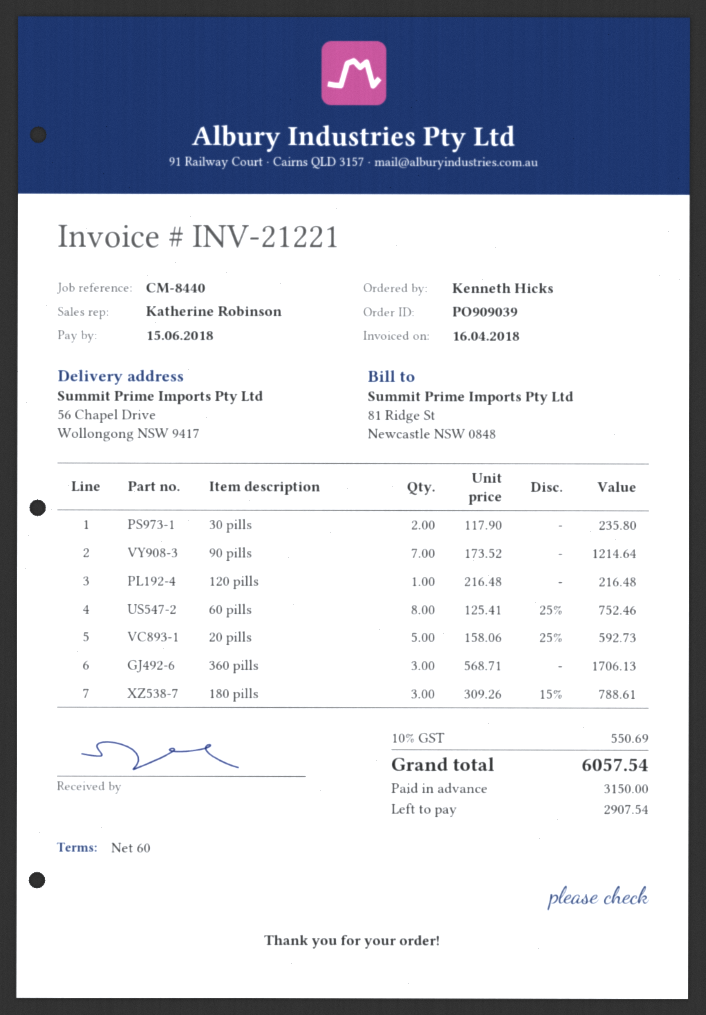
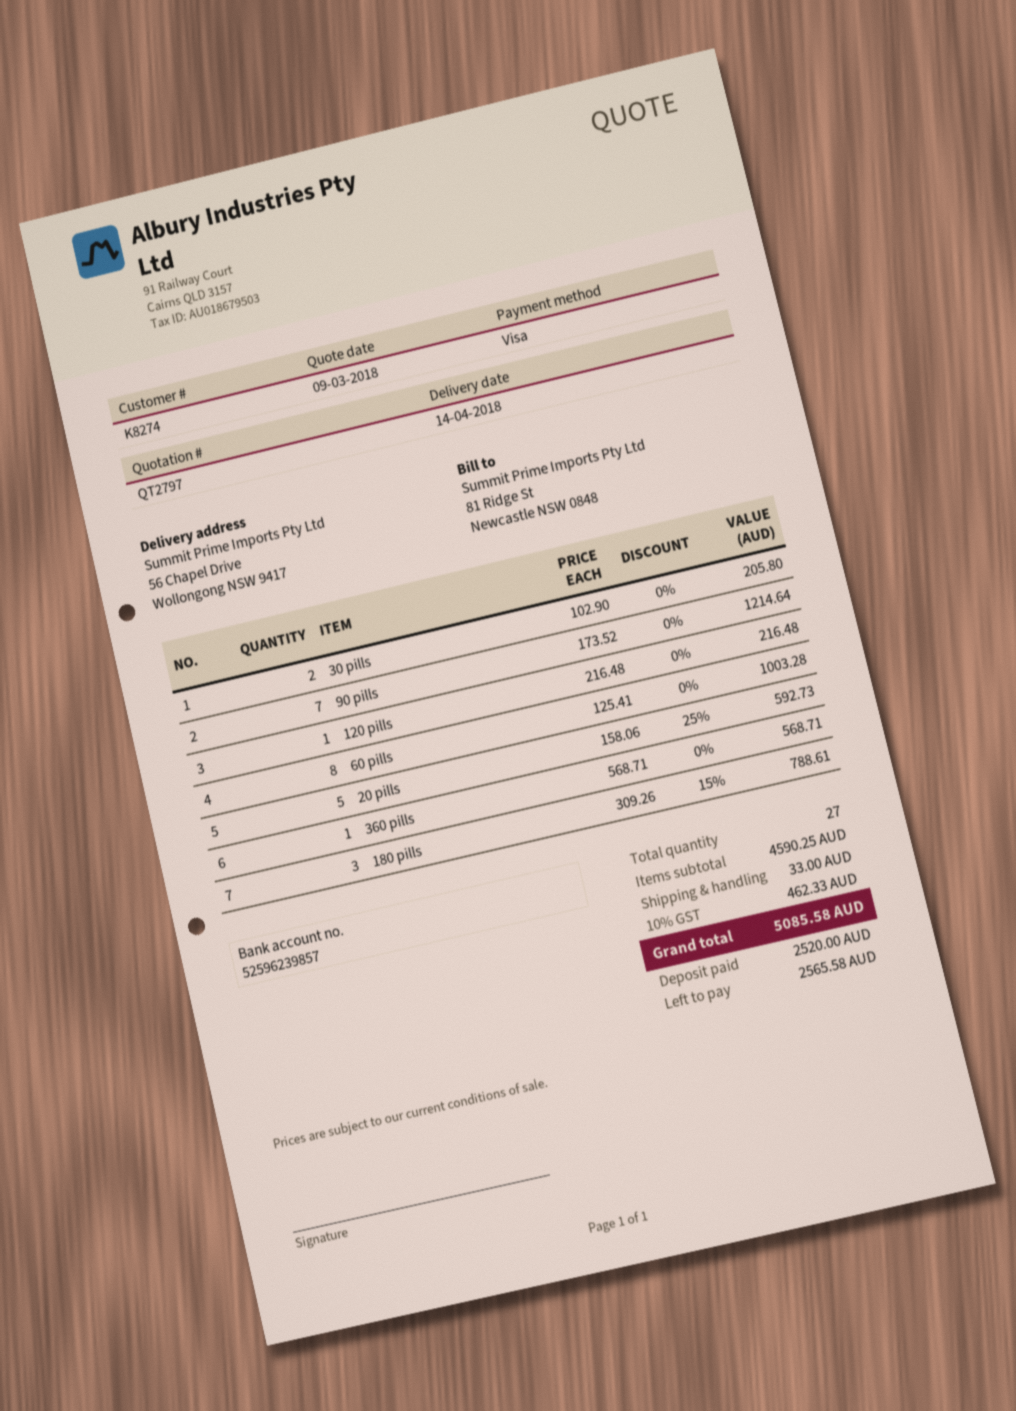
30 pills: 2 x 117.90 = 235.80 -> 2 x 102.90 = 205.80
60 pills: 8 x 125.41 - 25% = 752.46 -> 8 x 125.41 = 1003.28
360 pills: 3 x 568.71 = 1706.13 -> 1 x 568.71 = 568.71
shipping: none -> 33.00
tax: 10% = 550.69 -> 10% = 462.33
total: 6057.54 -> 5085.58
deposit: 3150.00 -> 2520.00
balance: 2907.54 -> 2565.58

